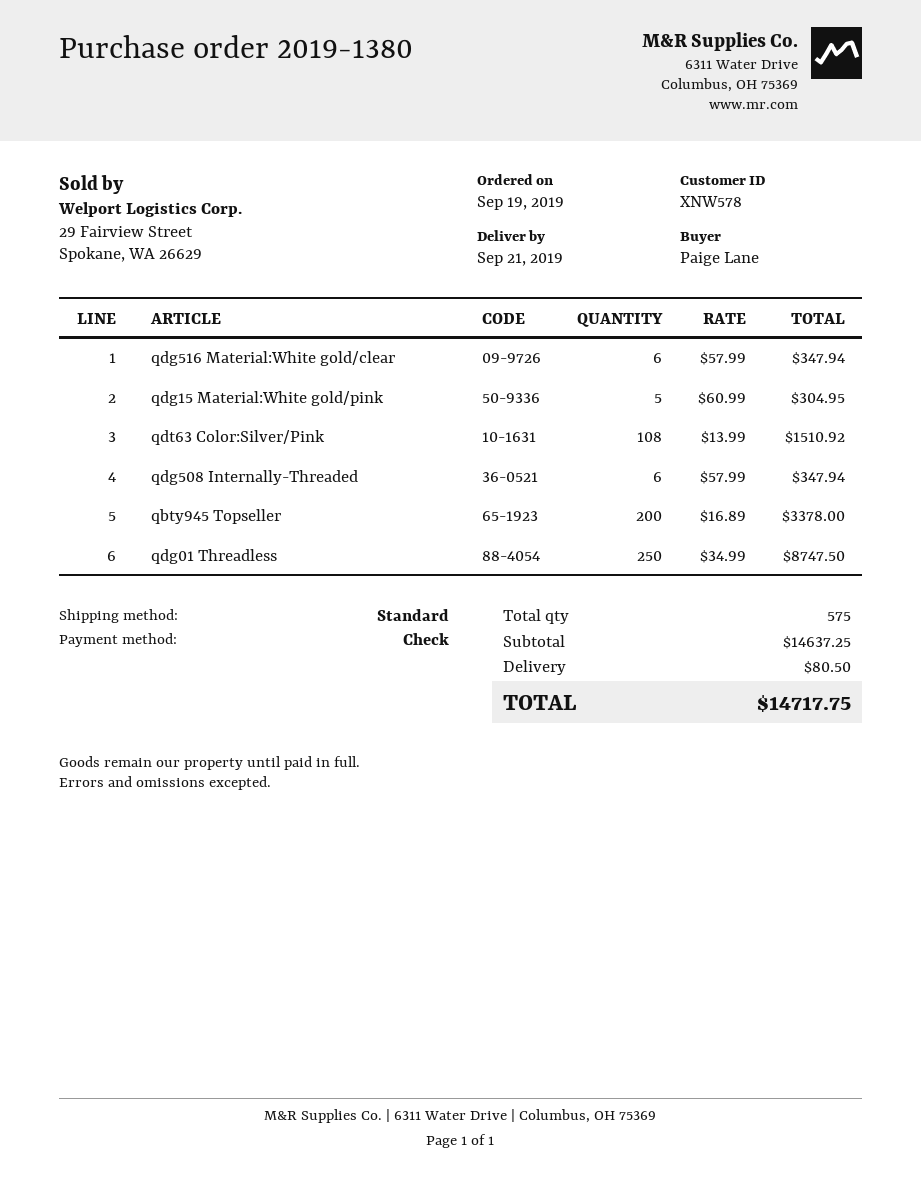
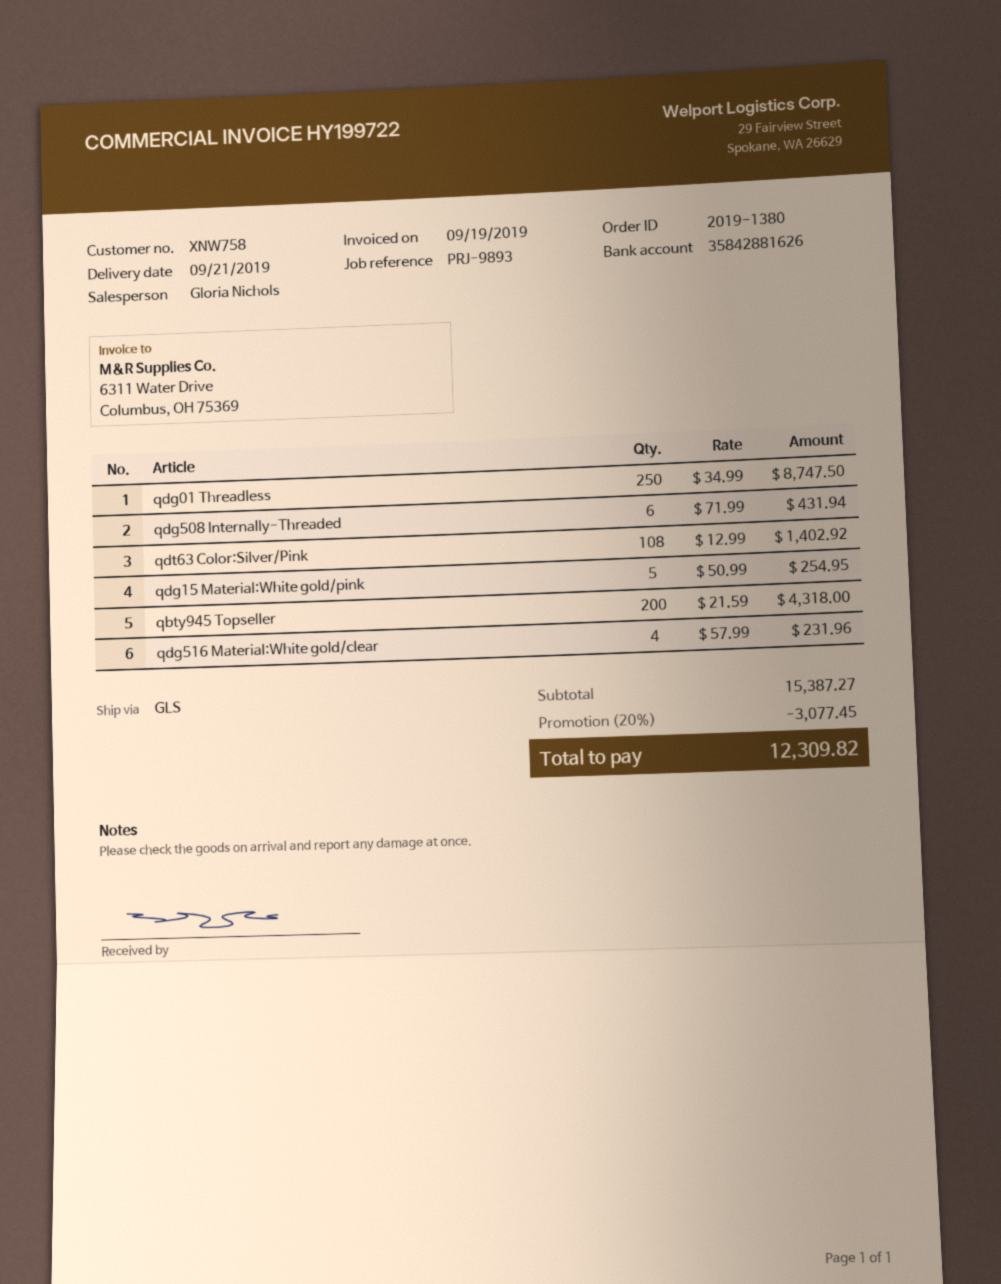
customer number: XNW578 -> XNW758
shipping method: standard -> GLS
qdg516 Material:White gold/clear: 6 x 57.99 = 347.94 -> 4 x 57.99 = 231.96
qdg15 Material:White gold/pink: 5 x 60.99 = 304.95 -> 5 x 50.99 = 254.95
qdt63 Color:Silver/Pink: 108 x 13.99 = 1510.92 -> 108 x 12.99 = 1402.92
qdg508 Internally-Threaded: 6 x 57.99 = 347.94 -> 6 x 71.99 = 431.94
qbty945 Topseller: 200 x 16.89 = 3378.00 -> 200 x 21.59 = 4318.00
subtotal: 14637.25 -> 15387.27
discount: none -> 20% = 3077.45
shipping: 80.50 -> none
total: 14717.75 -> 12309.82

